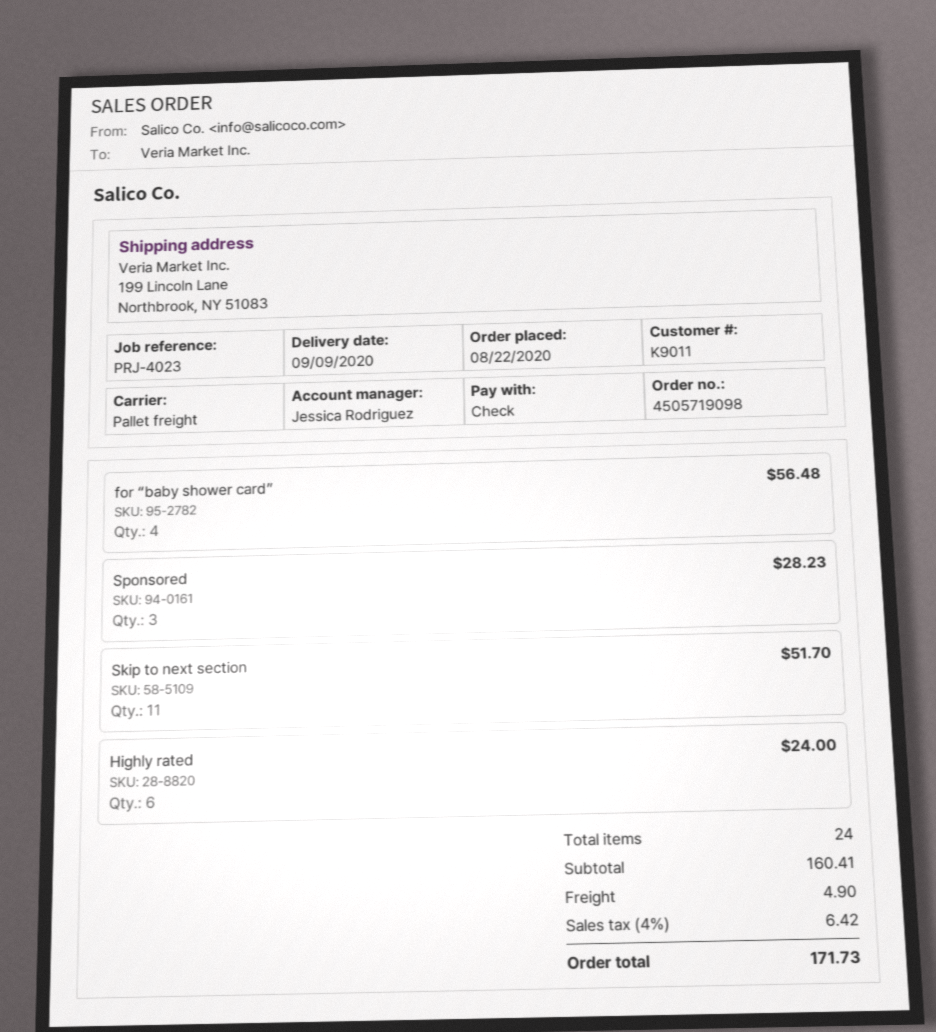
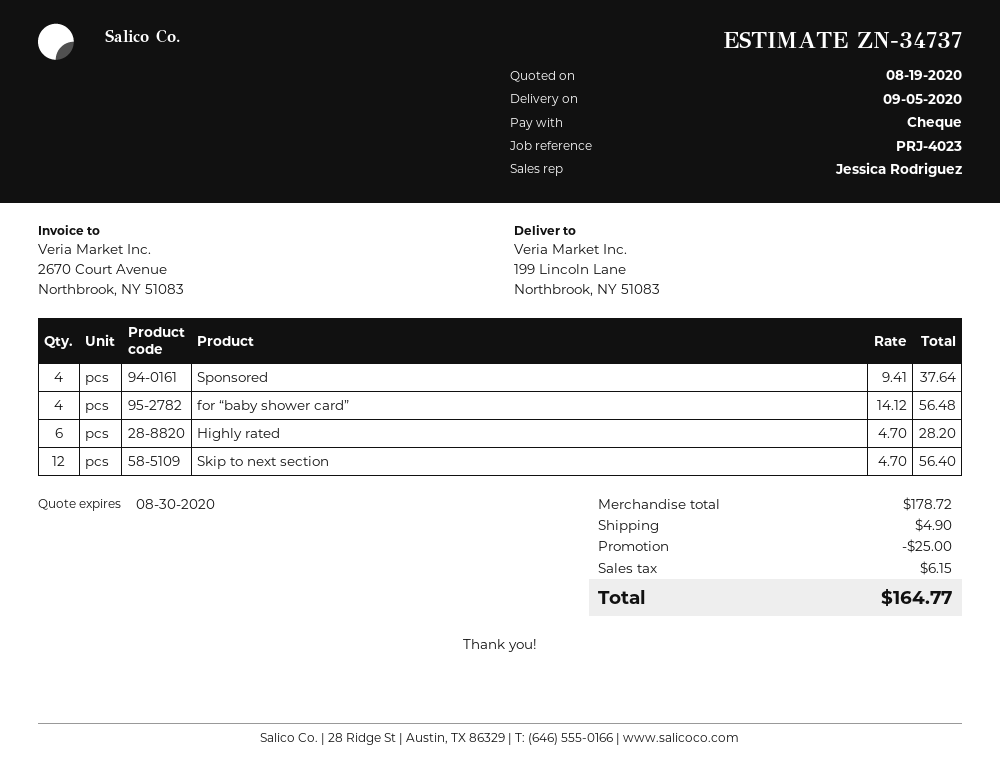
delivery date: 2020-09-09 -> 2020-09-05
Sponsored: 3 for 28.23 -> 4 for 37.64
Skip to next section: 11 for 51.70 -> 12 for 56.40
Highly rated: 6 for 24.00 -> 6 for 28.20
subtotal: 160.41 -> 178.72
discount: none -> 25.00
tax: 6.42 -> 6.15
total: 171.73 -> 164.77

